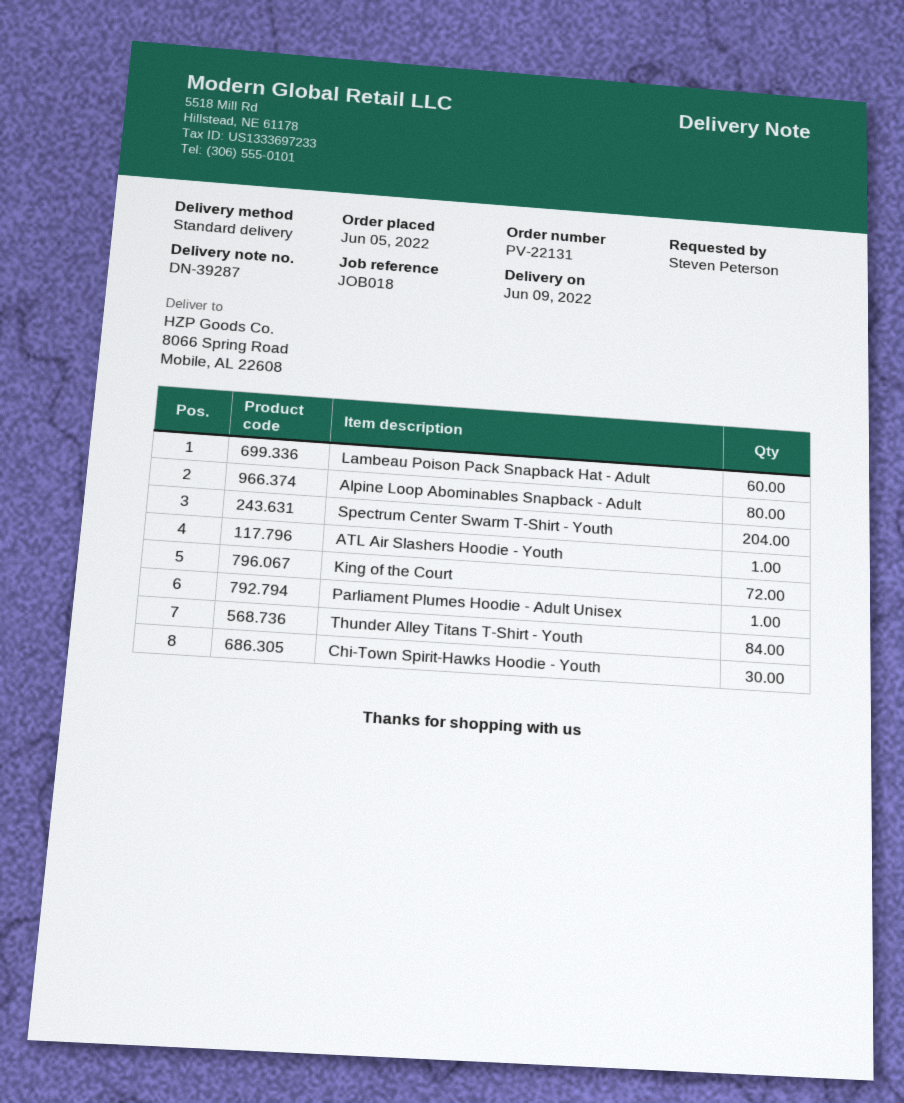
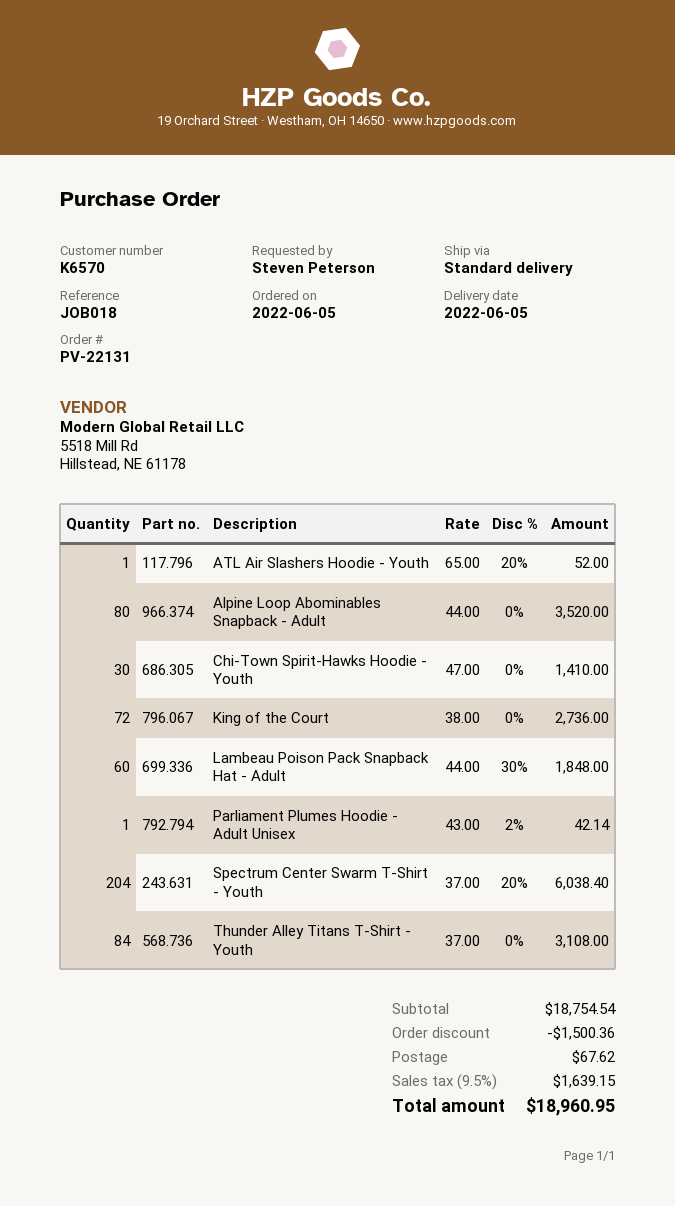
delivery date: 2022-06-09 -> 2022-06-05

